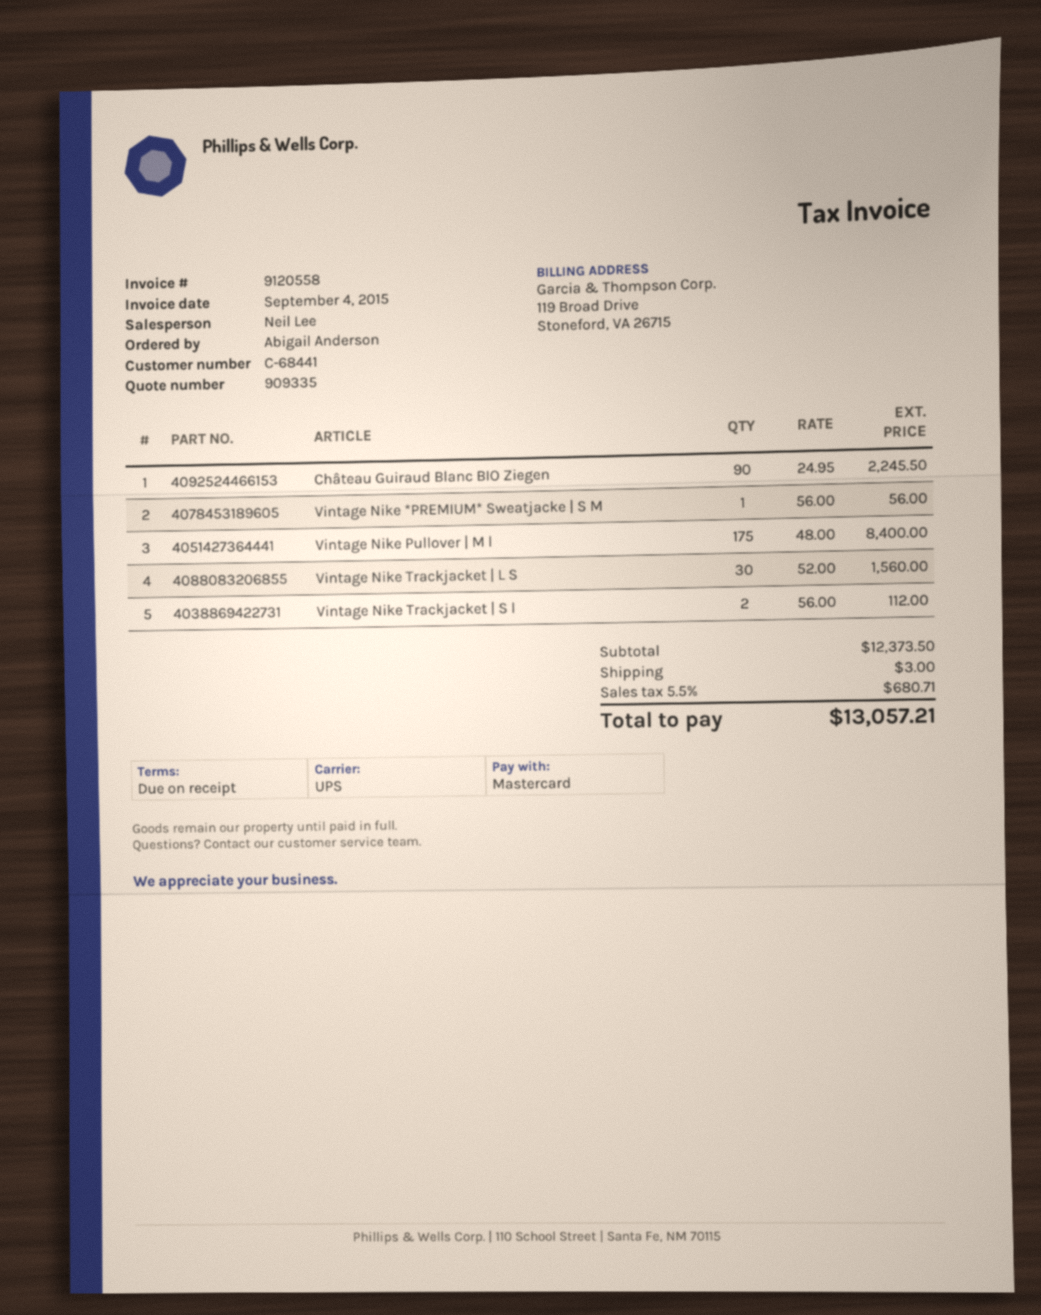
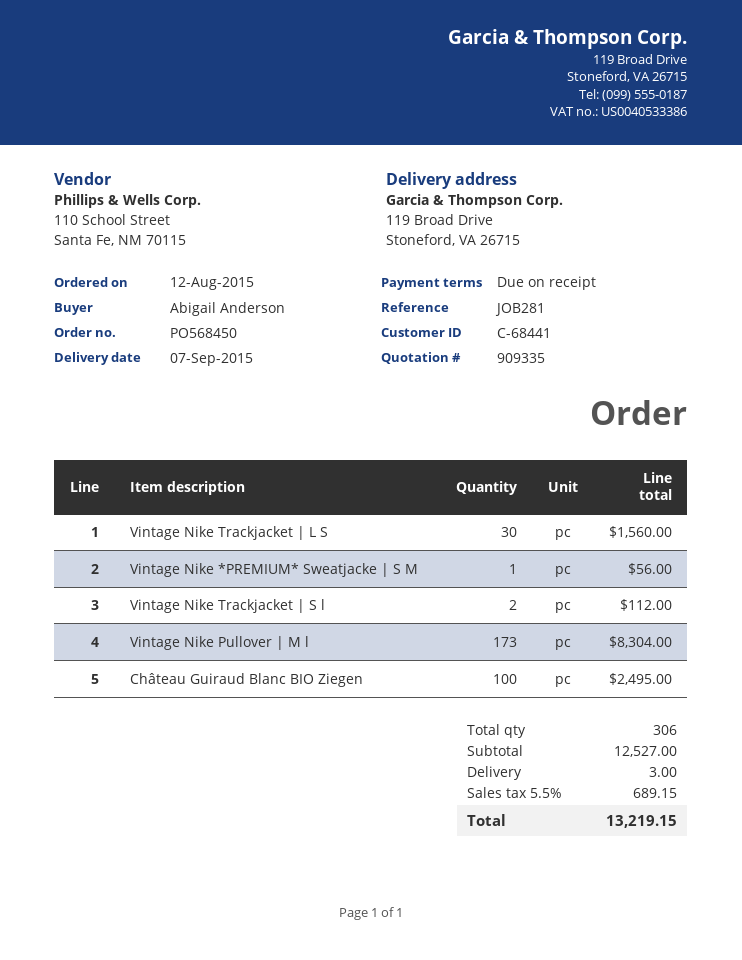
Château Guiraud Blanc BIO Ziegen: 90 for 2245.50 -> 100 for 2495.00
Vintage Nike Pullover | M l: 175 for 8400.00 -> 173 for 8304.00
subtotal: 12373.50 -> 12527.00
tax: 5.5% = 680.71 -> 5.5% = 689.15
total: 13057.21 -> 13219.15

